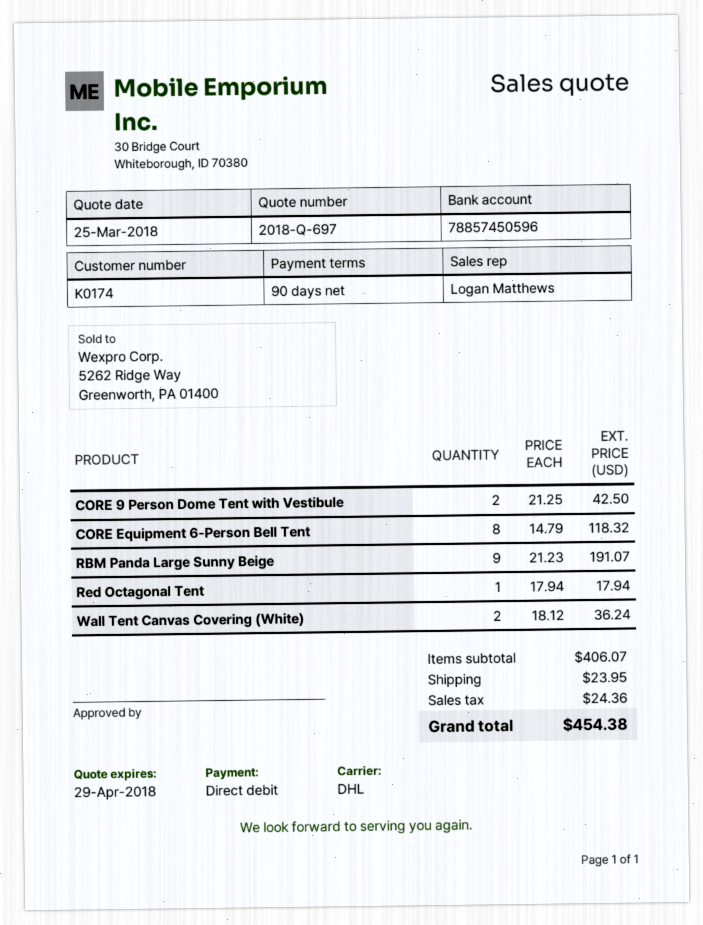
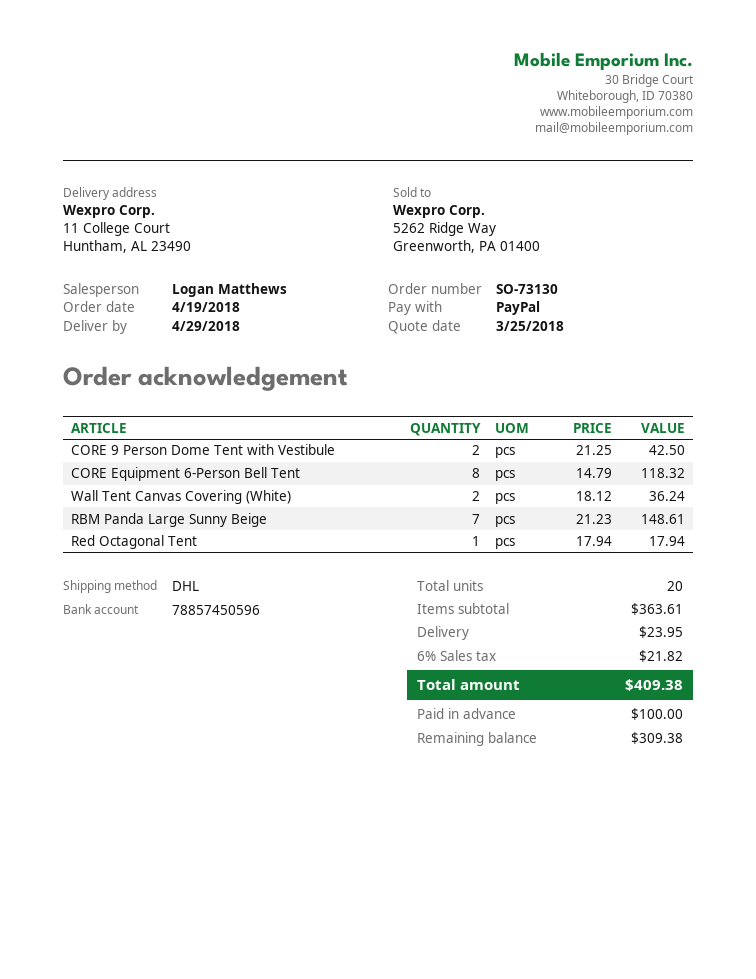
payment method: direct debit -> PayPal
RBM Panda Large Sunny Beige: 9 x 21.23 = 191.07 -> 7 x 21.23 = 148.61
subtotal: 406.07 -> 363.61
tax: 24.36 -> 21.82
total: 454.38 -> 409.38

